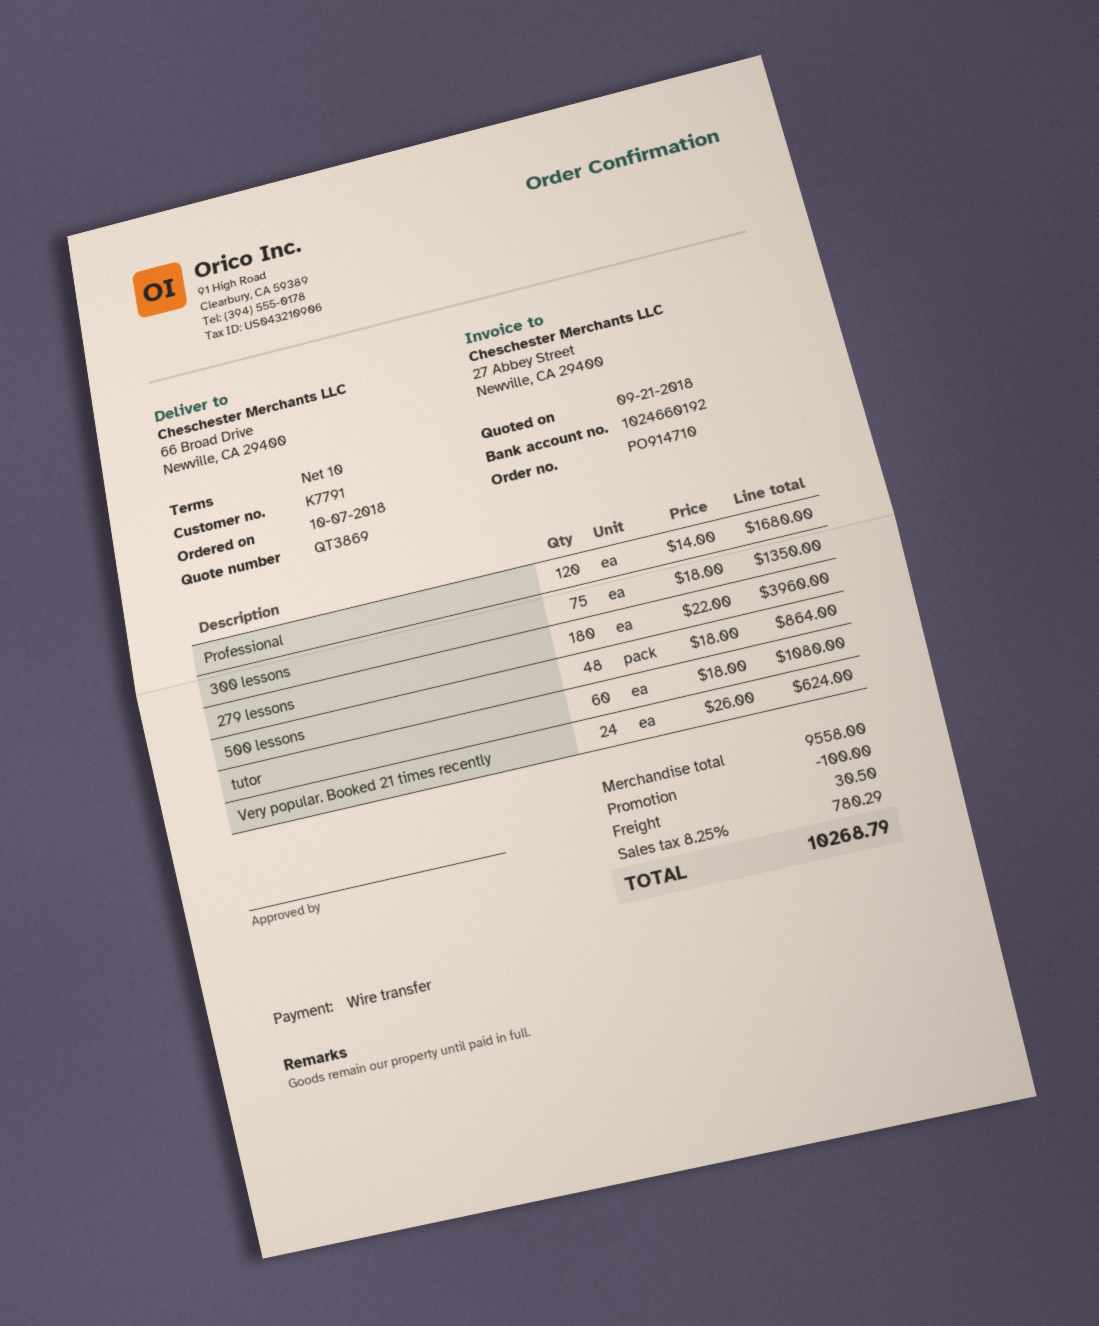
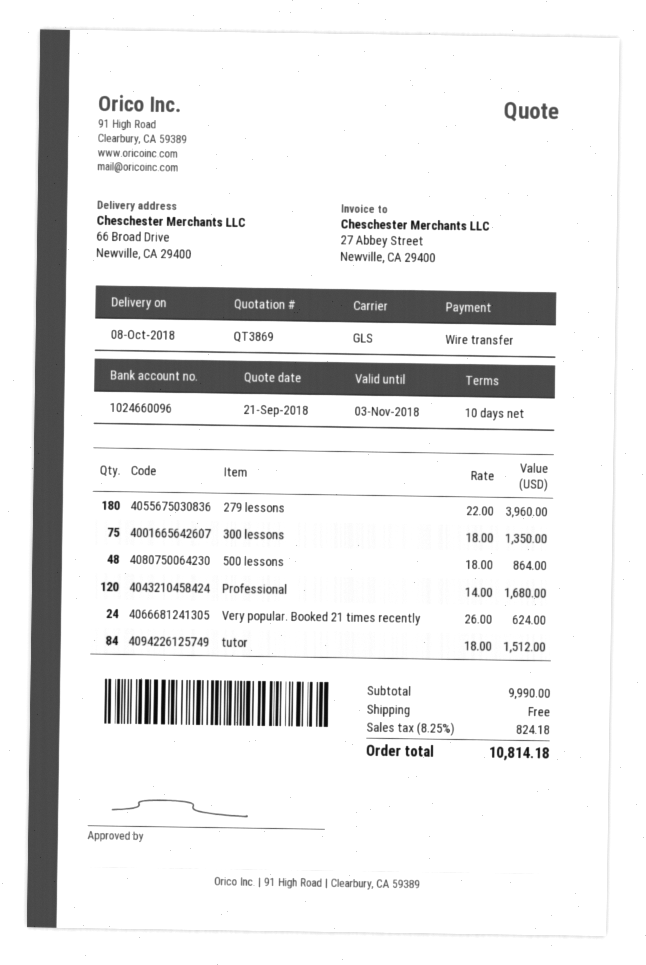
bank account: 1024660192 -> 1024660096
tutor: 60 x 18.00 = 1080.00 -> 84 x 18.00 = 1512.00
subtotal: 9558.00 -> 9990.00
discount: 100.00 -> none
shipping: 30.50 -> 0.00
tax: 8.25% = 780.29 -> 8.25% = 824.18
total: 10268.79 -> 10814.18

